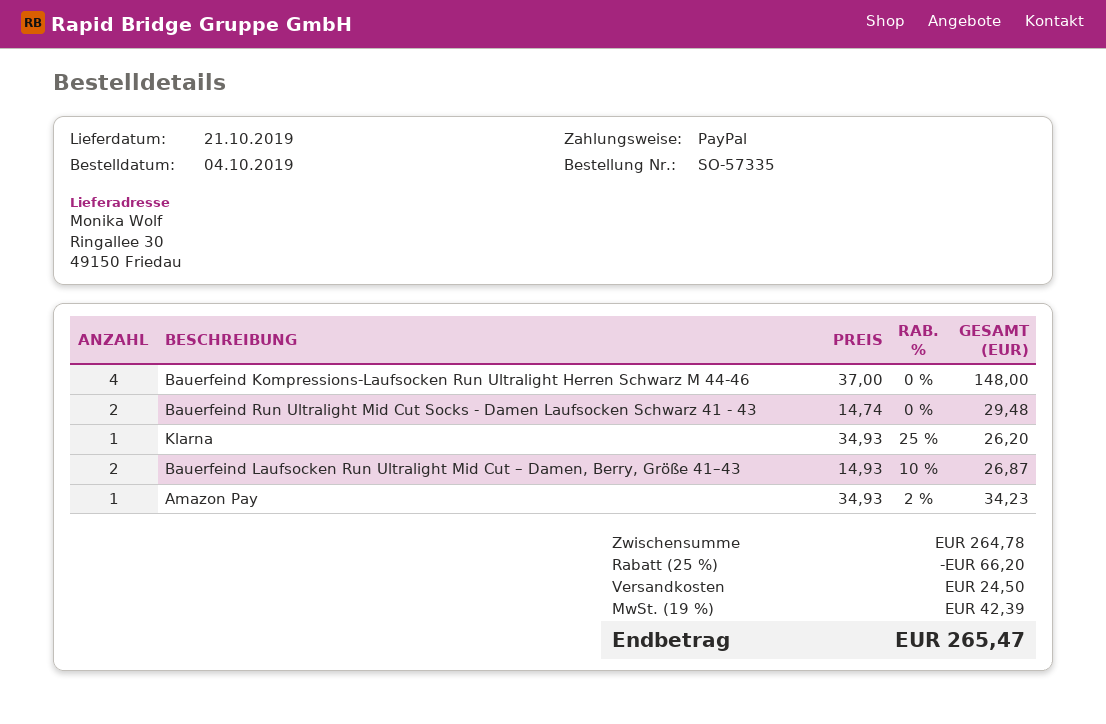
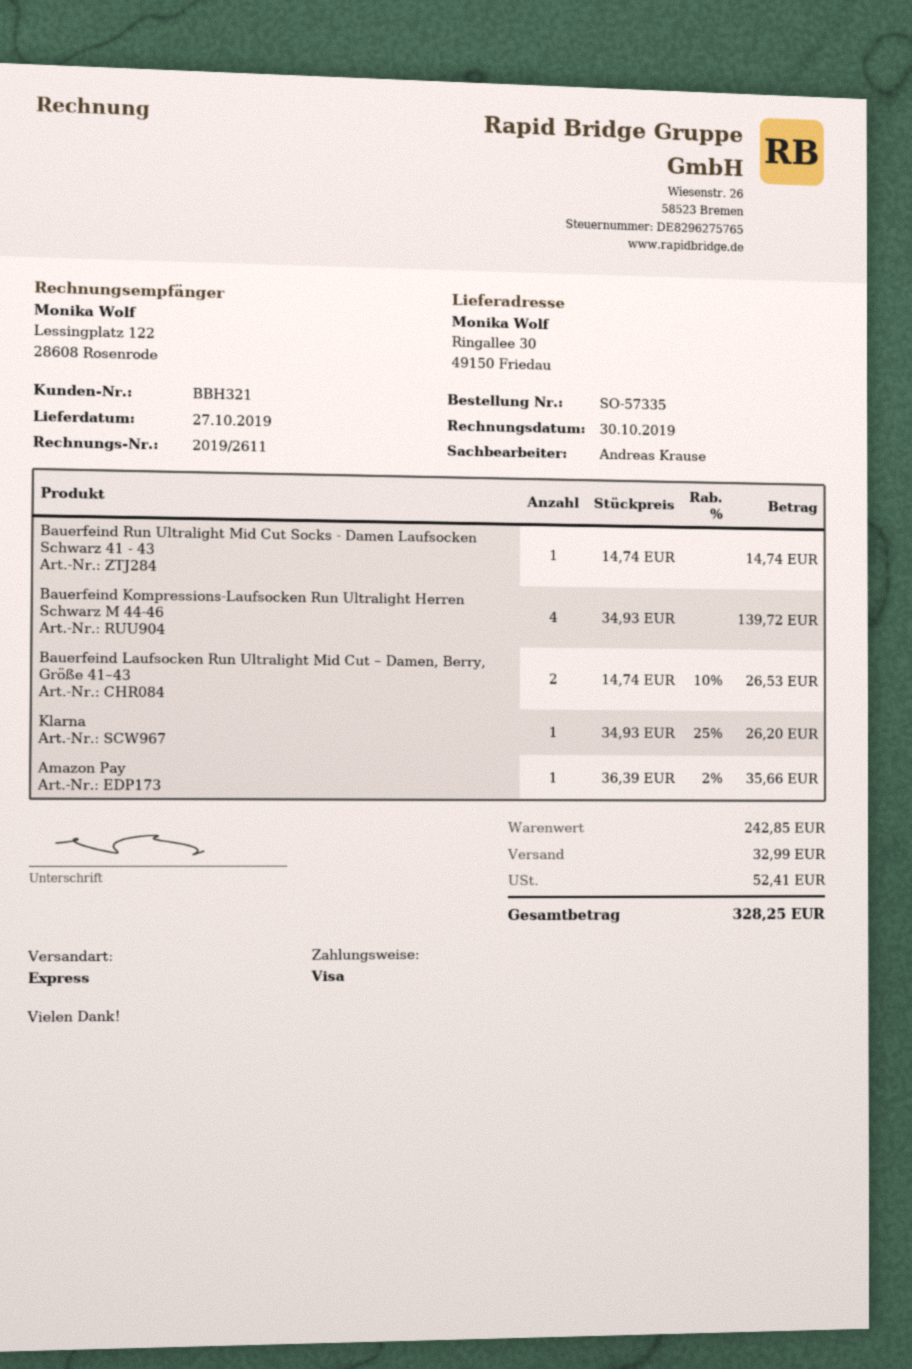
delivery date: 2019-10-21 -> 2019-10-27
payment method: PayPal -> Visa
Bauerfeind Kompressions-Laufsocken Run Ultralight Herren Schwarz M 44-46: 4 x 37.00 = 148.00 -> 4 x 34.93 = 139.72
Bauerfeind Run Ultralight Mid Cut Socks - Damen Laufsocken Schwarz 41 - 43: 2 x 14.74 = 29.48 -> 1 x 14.74 = 14.74
Bauerfeind Laufsocken Run Ultralight Mid Cut – Damen, Berry, Größe 41–43: 2 x 14.93 - 10% = 26.87 -> 2 x 14.74 - 10% = 26.53
Amazon Pay: 1 x 34.93 - 2% = 34.23 -> 1 x 36.39 - 2% = 35.66
subtotal: 264.78 -> 242.85
discount: 25% = 66.20 -> none
shipping: 24.50 -> 32.99
tax: 42.39 -> 52.41
total: 265.47 -> 328.25

